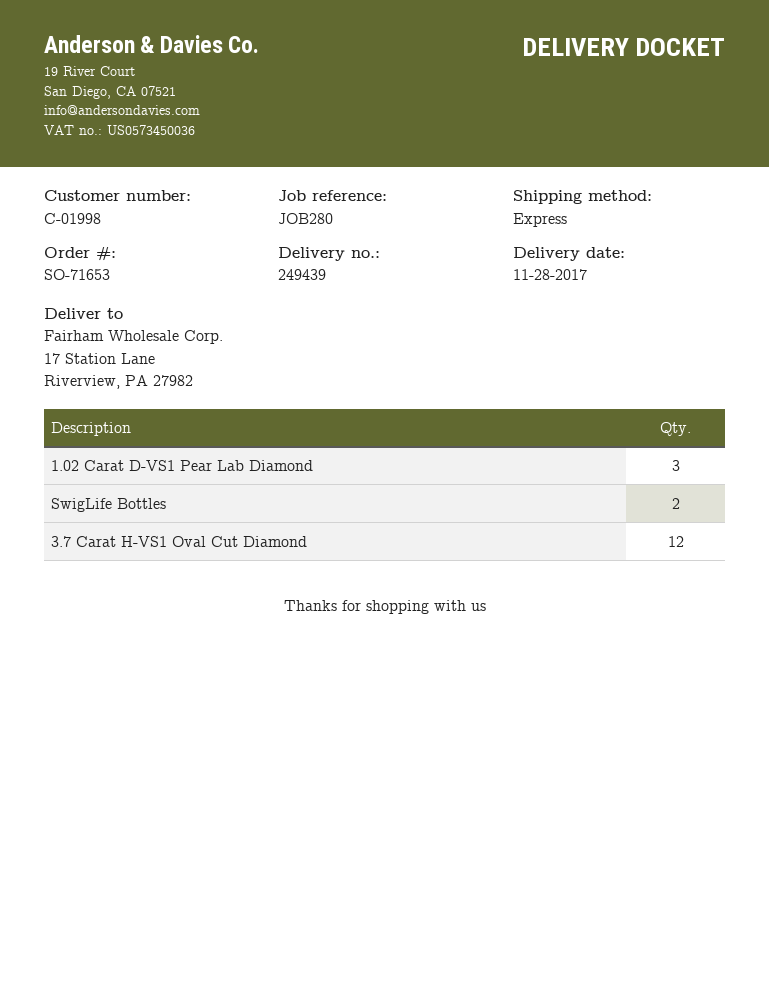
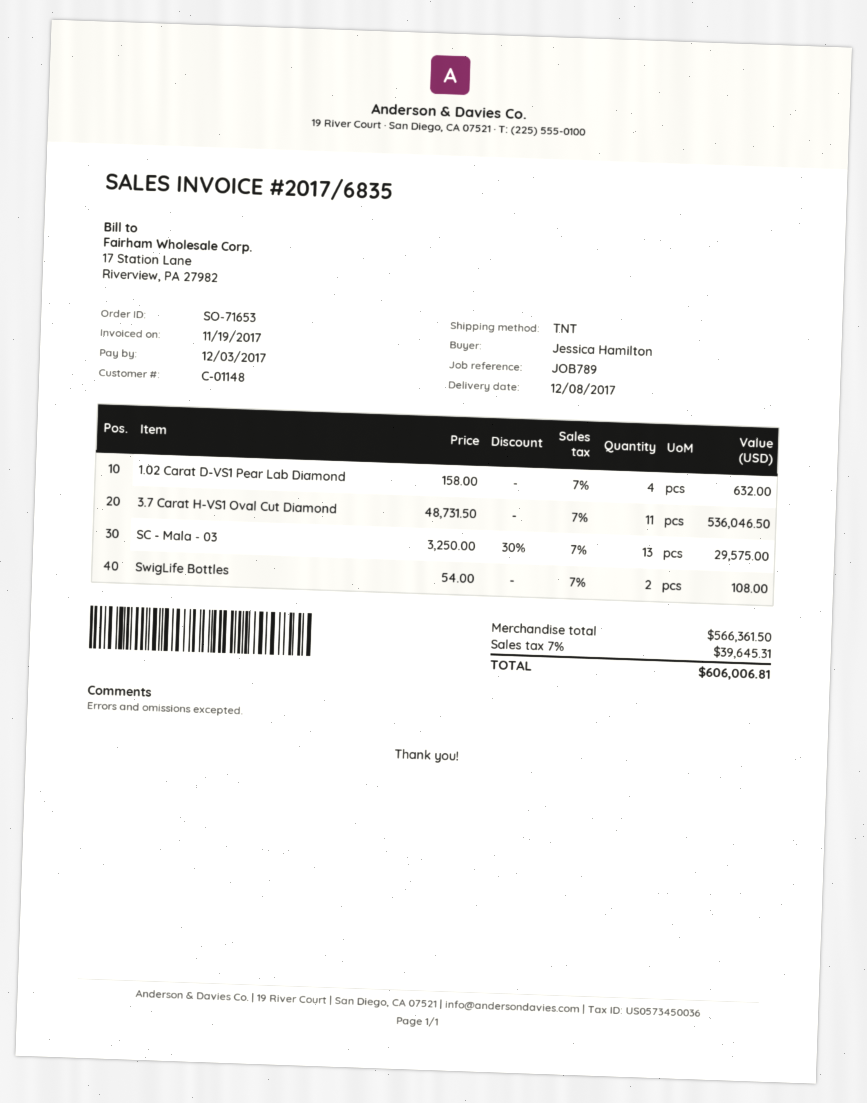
delivery date: 2017-11-28 -> 2017-12-08
customer number: C-01998 -> C-01148
reference: JOB280 -> JOB789
shipping method: express -> TNT
1.02 Carat D-VS1 Pear Lab Diamond: 3 -> 4
3.7 Carat H-VS1 Oval Cut Diamond: 12 -> 11
SC - Mala - 03: none -> 13

